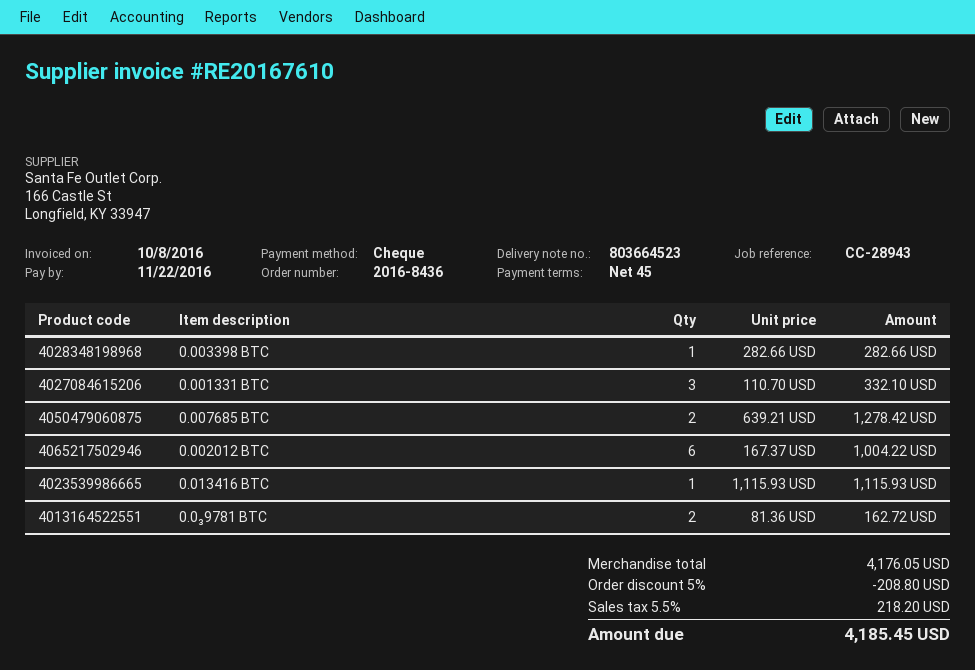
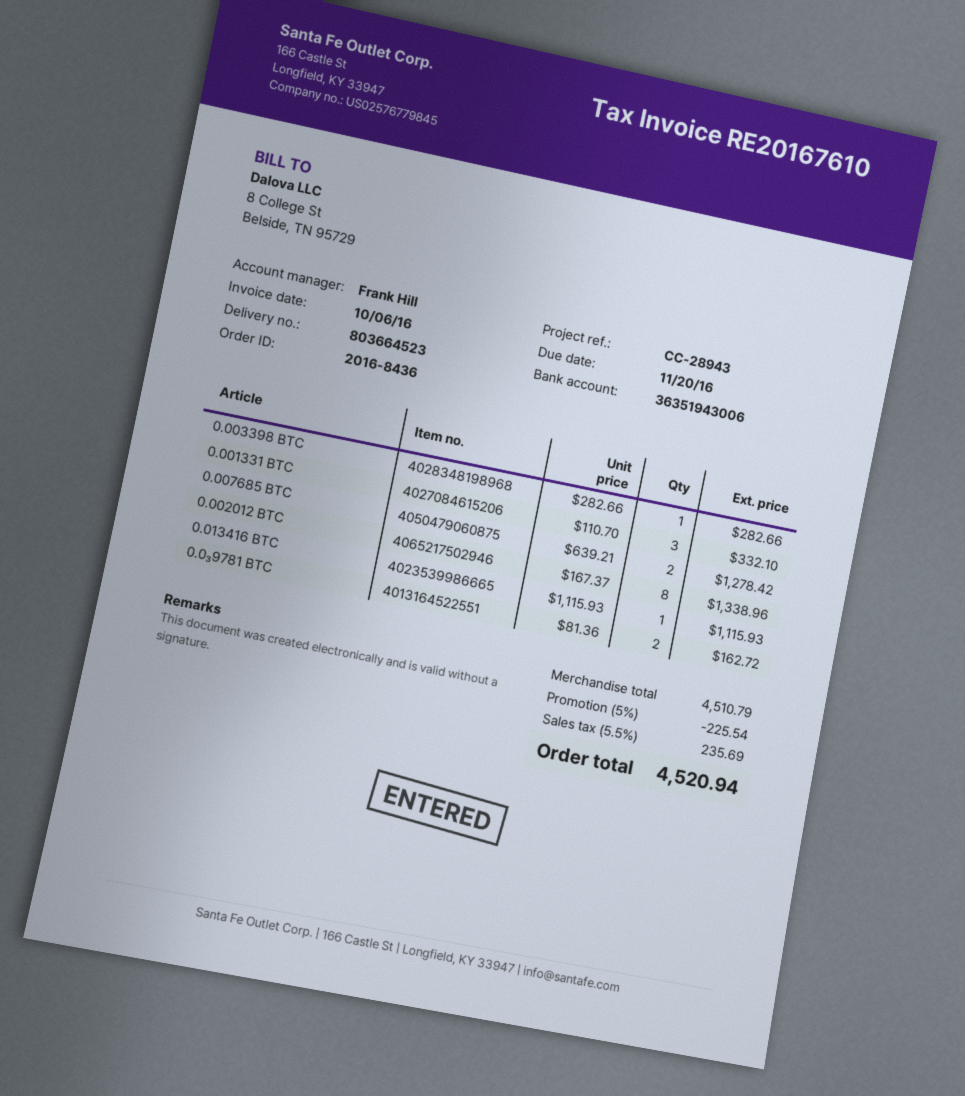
invoice date: 2016-10-08 -> 2016-10-06
due date: 2016-11-22 -> 2016-11-20
0.002012 BTC: 6 x 167.37 = 1004.22 -> 8 x 167.37 = 1338.96
subtotal: 4176.05 -> 4510.79
discount: 5% = 208.80 -> 5% = 225.54
tax: 5.5% = 218.20 -> 5.5% = 235.69
total: 4185.45 -> 4520.94

